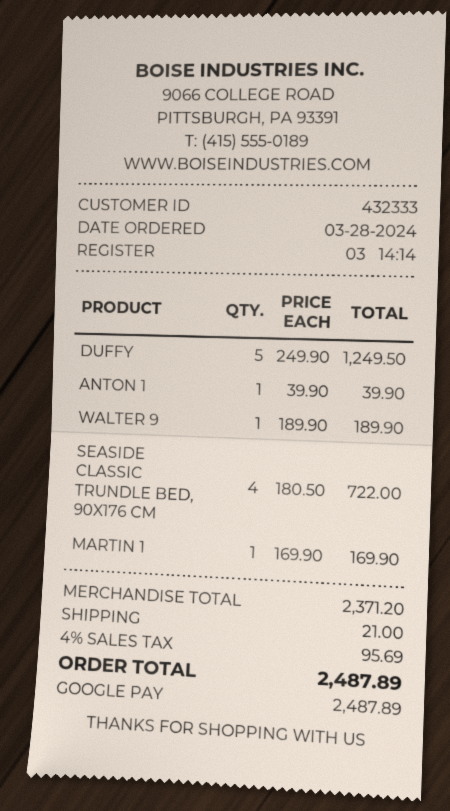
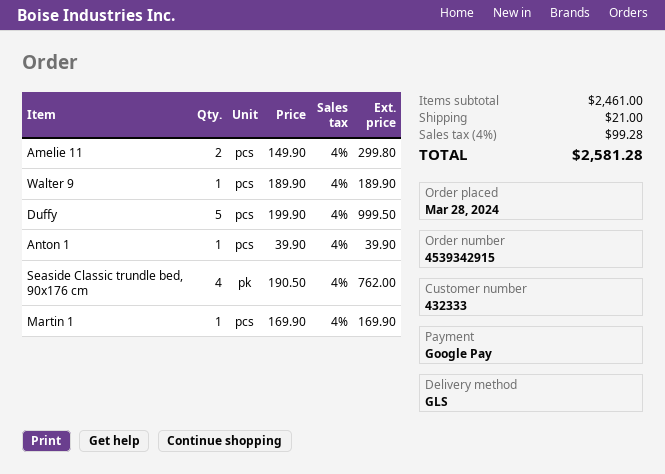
DUFFY: 5 x 249.90 = 1249.50 -> 5 x 199.90 = 999.50
SEASIDE CLASSIC TRUNDLE BED, 90X176 CM: 4 x 180.50 = 722.00 -> 4 x 190.50 = 762.00
Amelie 11: none -> 2 x 149.90 = 299.80
subtotal: 2371.20 -> 2461.00
tax: 4% = 95.69 -> 4% = 99.28
total: 2487.89 -> 2581.28

